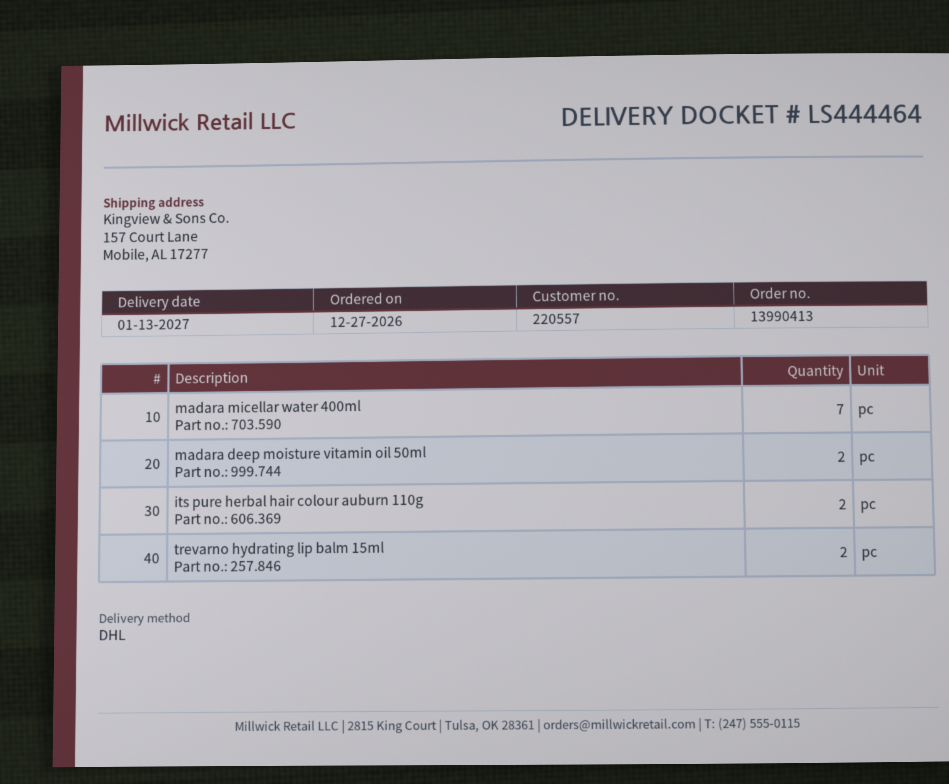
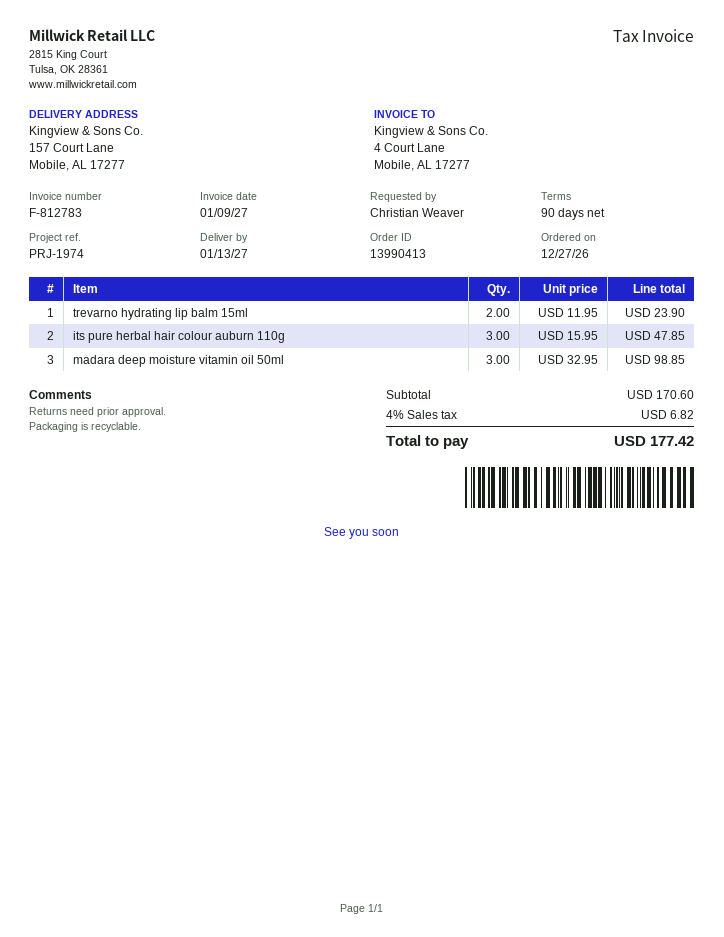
madara micellar water 400ml: 7 -> none
madara deep moisture vitamin oil 50ml: 2 -> 3
its pure herbal hair colour auburn 110g: 2 -> 3

